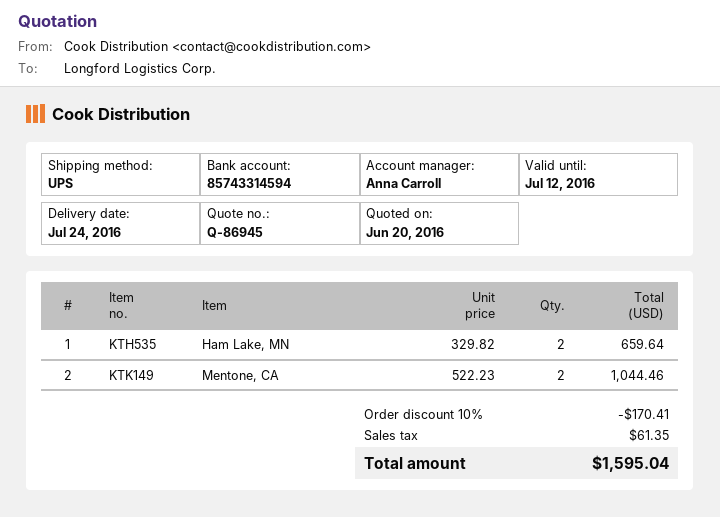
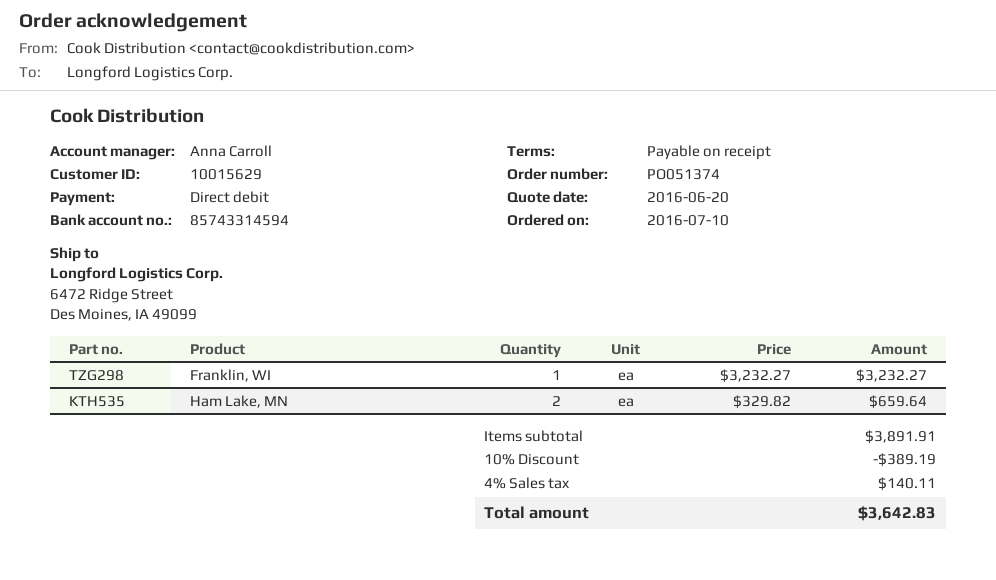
Mentone, CA: 2 x 522.23 = 1044.46 -> none
Franklin, WI: none -> 1 x 3232.27 = 3232.27
discount: 10% = 170.41 -> 10% = 389.19
tax: 61.35 -> 140.11
total: 1595.04 -> 3642.83

